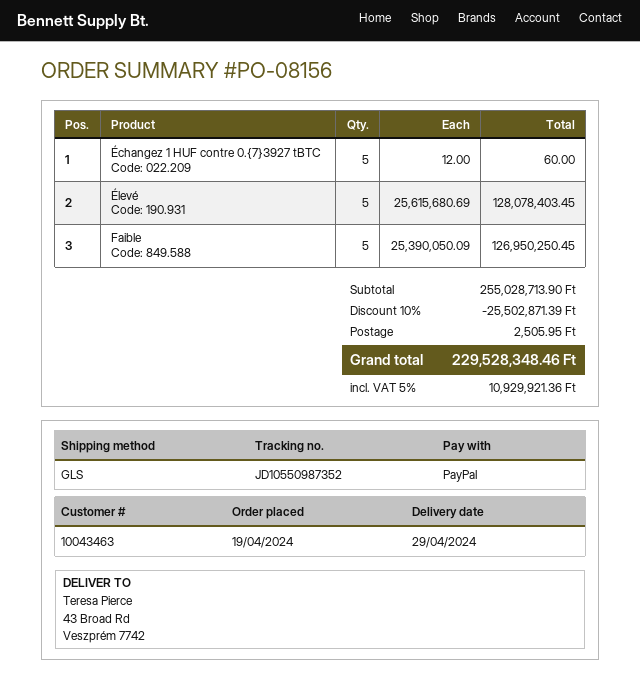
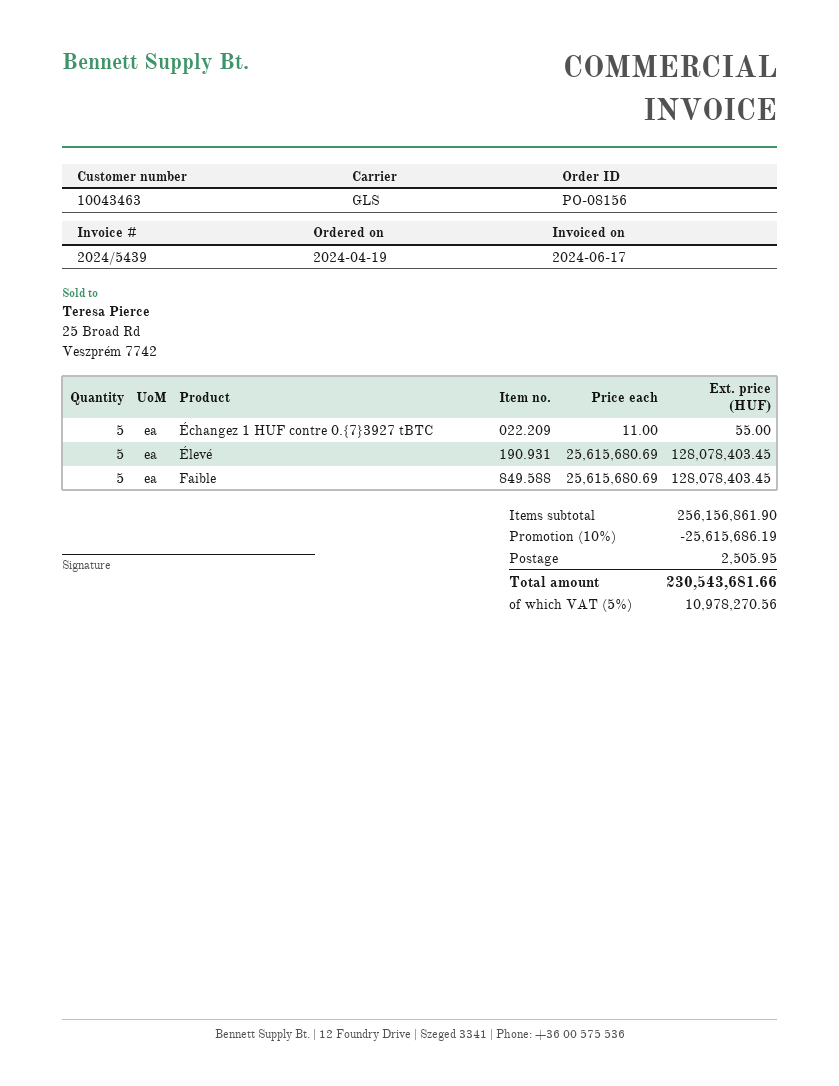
Échangez 1 HUF contre 0.{7}3927 tBTC: 5 x 12.00 = 60.00 -> 5 x 11.00 = 55.00
Faible: 5 x 25390050.09 = 126950250.45 -> 5 x 25615680.69 = 128078403.45
subtotal: 255028713.90 -> 256156861.90
discount: 10% = 25502871.39 -> 10% = 25615686.19
tax: 5% = 10929921.36 -> 5% = 10978270.56
total: 229528348.46 -> 230543681.66

